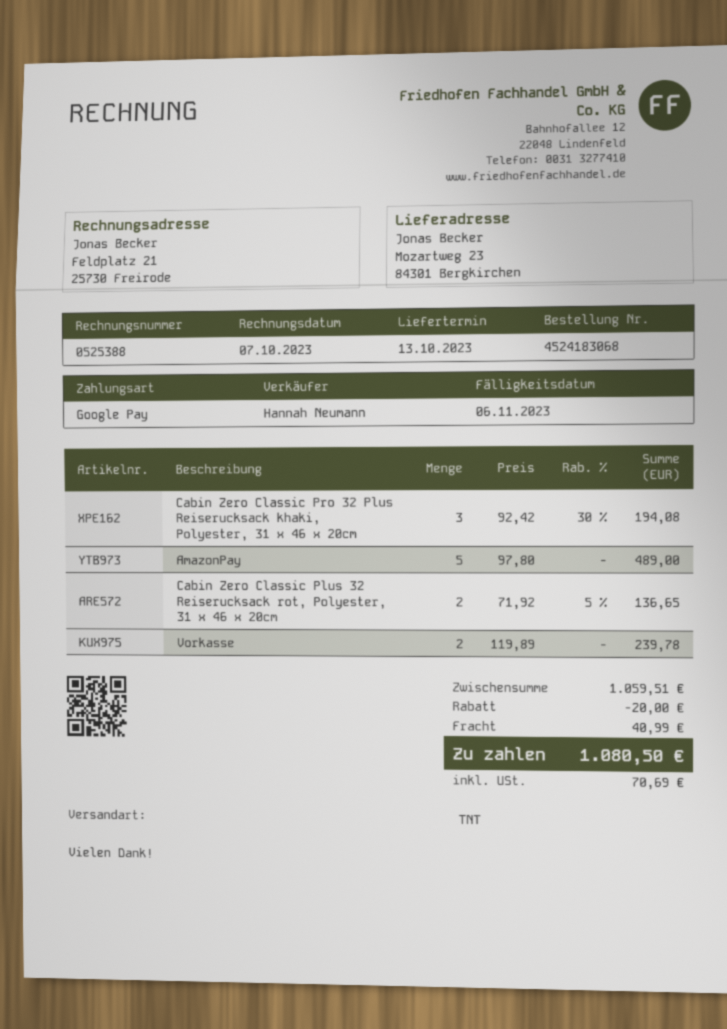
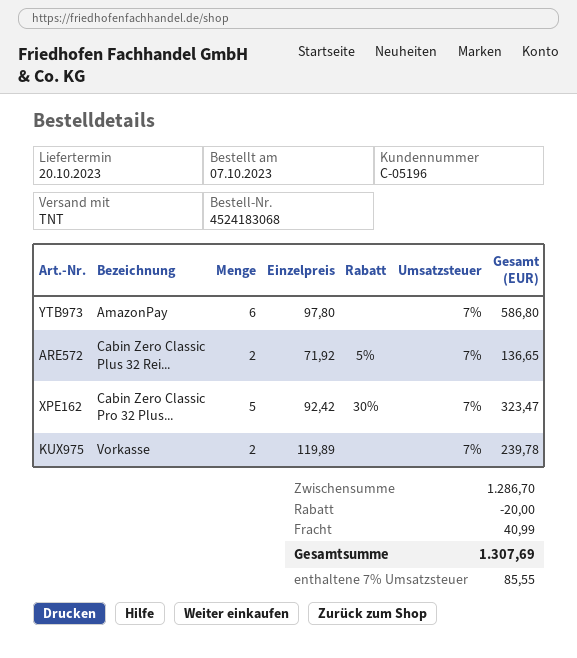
delivery date: 2023-10-13 -> 2023-10-20
Cabin Zero Classic Pro 32 Plus Reiserucksack khaki, Polyester, 31 x 46 x 20cm: 3 x 92.42 - 30% = 194.08 -> 5 x 92.42 - 30% = 323.47
AmazonPay: 5 x 97.80 = 489.00 -> 6 x 97.80 = 586.80
subtotal: 1059.51 -> 1286.70
tax: 70.69 -> 85.55
total: 1080.50 -> 1307.69

